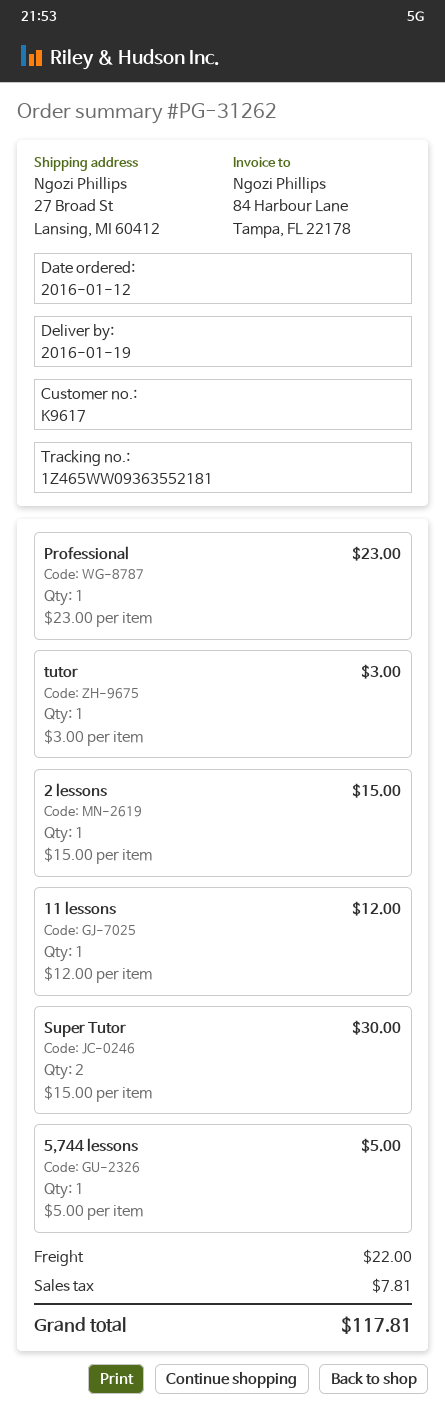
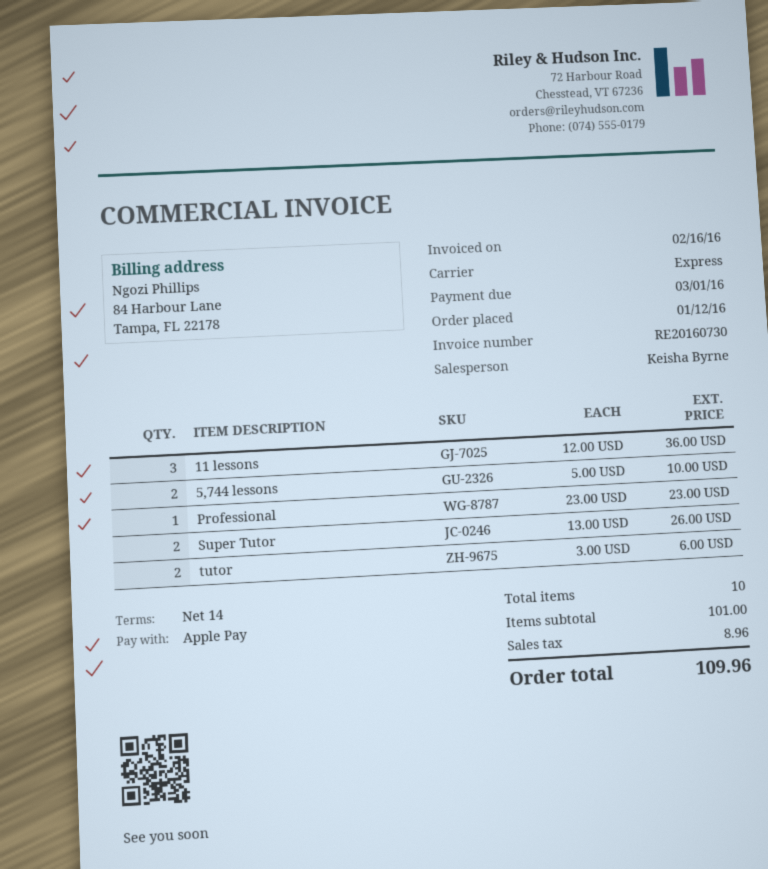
tutor: 1 x 3.00 = 3.00 -> 2 x 3.00 = 6.00
2 lessons: 1 x 15.00 = 15.00 -> none
11 lessons: 1 x 12.00 = 12.00 -> 3 x 12.00 = 36.00
Super Tutor: 2 x 15.00 = 30.00 -> 2 x 13.00 = 26.00
5,744 lessons: 1 x 5.00 = 5.00 -> 2 x 5.00 = 10.00
shipping: 22.00 -> none
tax: 7.81 -> 8.96
total: 117.81 -> 109.96

